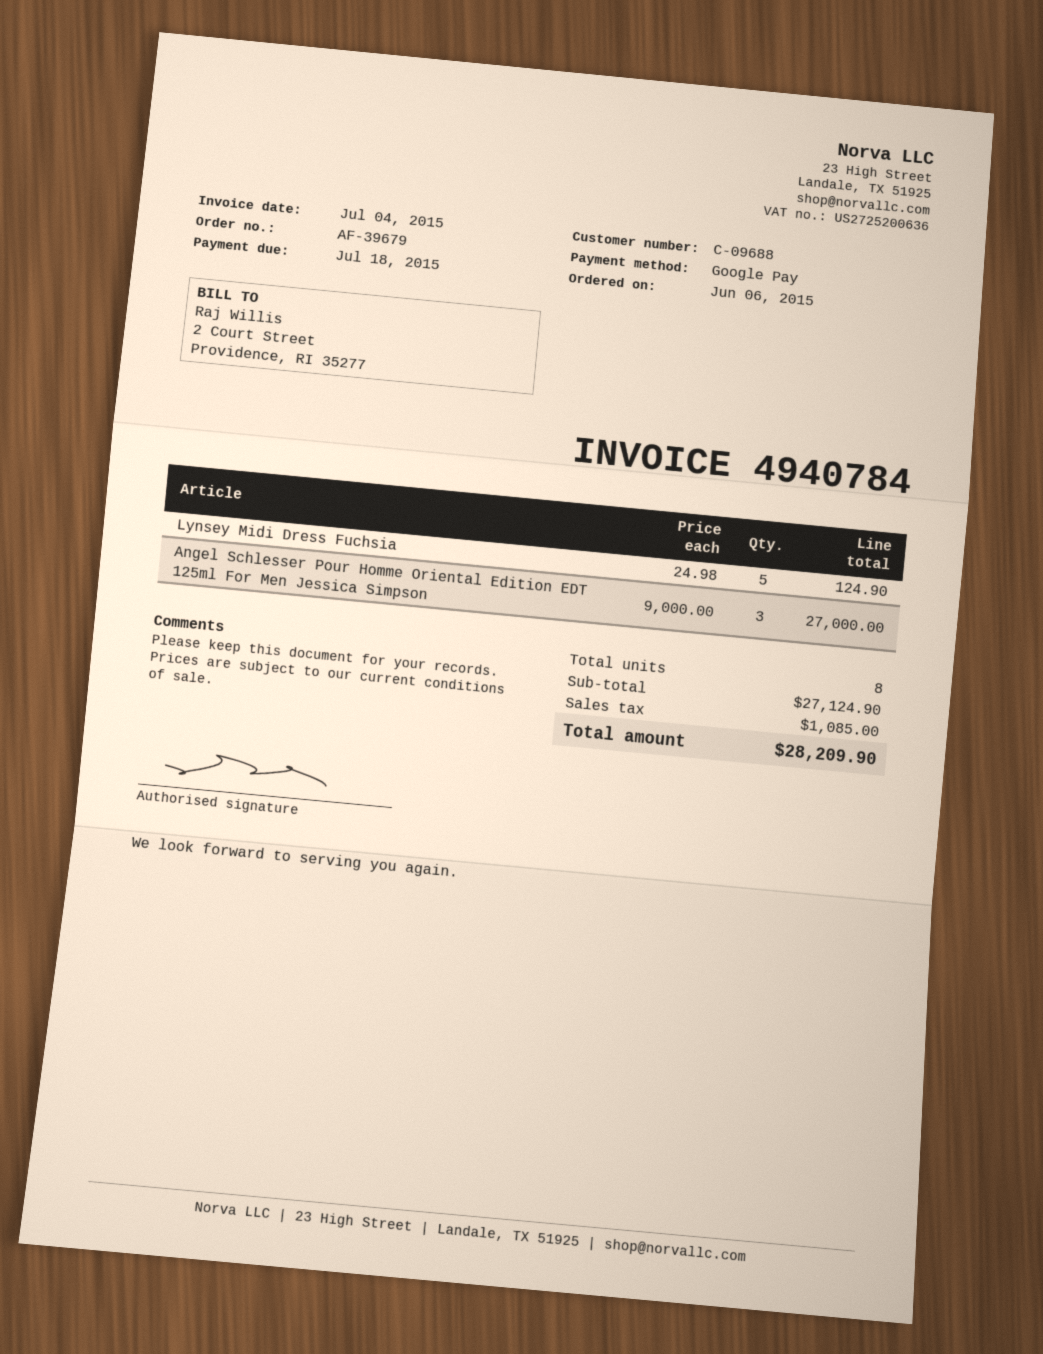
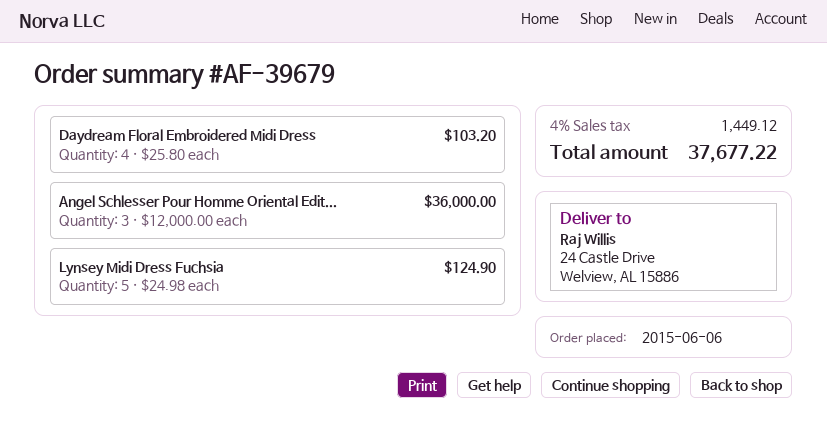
Angel Schlesser Pour Homme Oriental Edition EDT 125ml For Men Jessica Simpson: 3 x 9000.00 = 27000.00 -> 3 x 12000.00 = 36000.00
Daydream Floral Embroidered Midi Dress: none -> 4 x 25.80 = 103.20
tax: 1085.00 -> 1449.12
total: 28209.90 -> 37677.22

